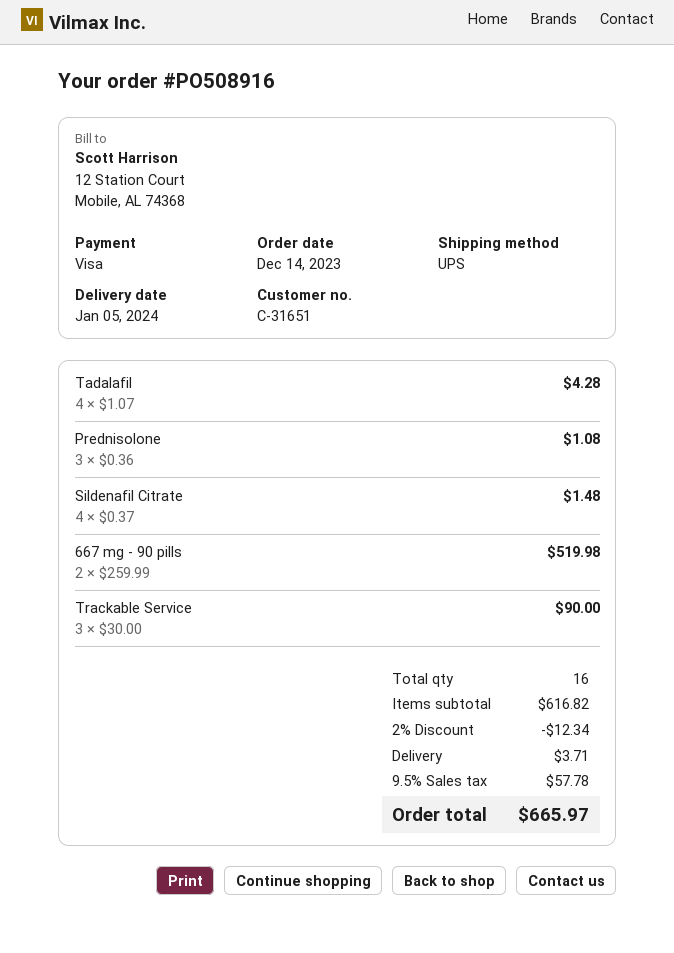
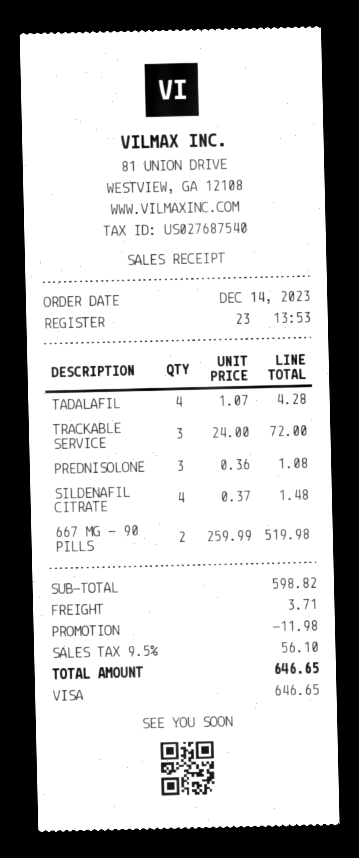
Trackable Service: 3 x 30.00 = 90.00 -> 3 x 24.00 = 72.00
subtotal: 616.82 -> 598.82
discount: 12.34 -> 11.98
tax: 9.5% = 57.78 -> 9.5% = 56.10
total: 665.97 -> 646.65

